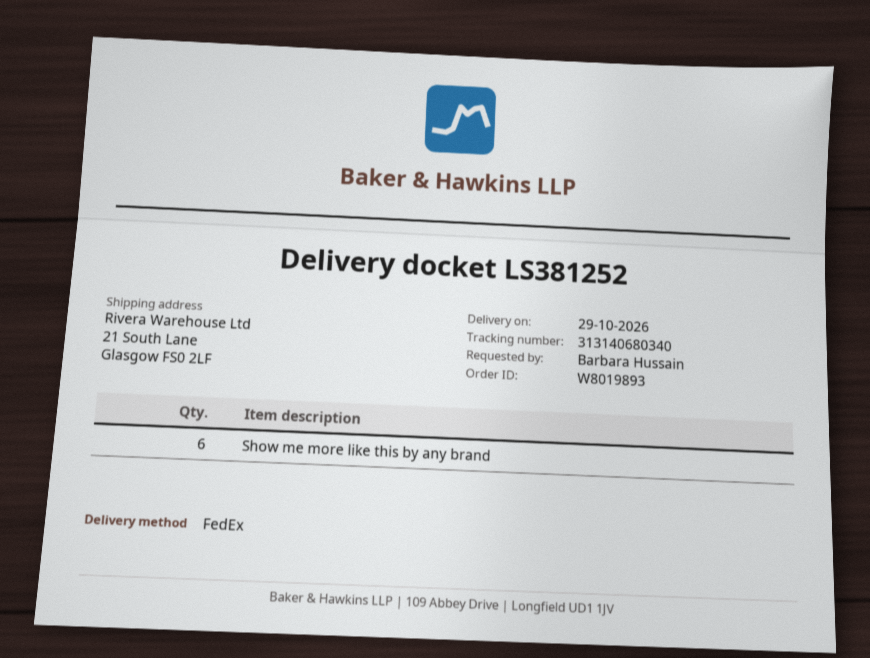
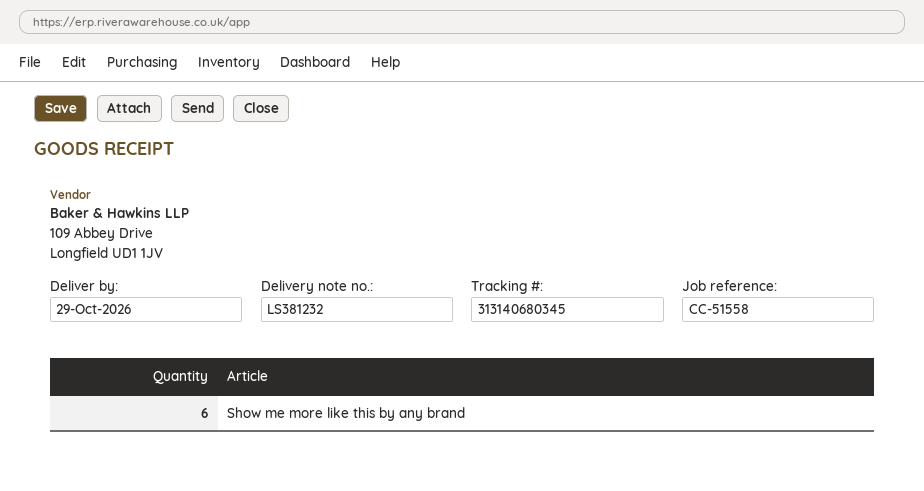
delivery note number: LS381252 -> LS381232
tracking number: 313140680340 -> 313140680345

